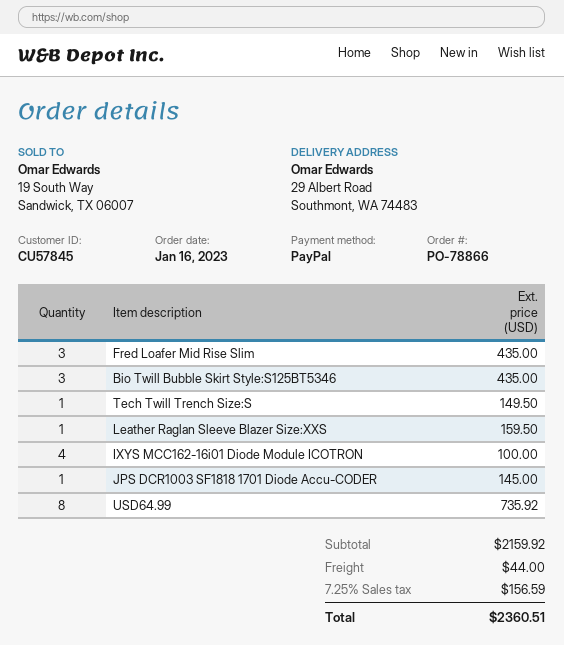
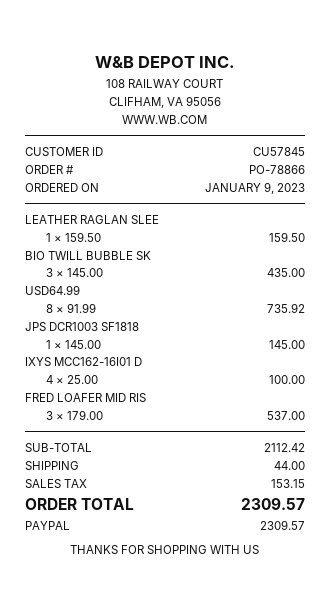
order date: 2023-01-16 -> 2023-01-09
Fred Loafer Mid Rise Slim: 3 for 435.00 -> 3 for 537.00
Tech Twill Trench Size:S: 1 for 149.50 -> none
subtotal: 2159.92 -> 2112.42
tax: 156.59 -> 153.15
total: 2360.51 -> 2309.57

